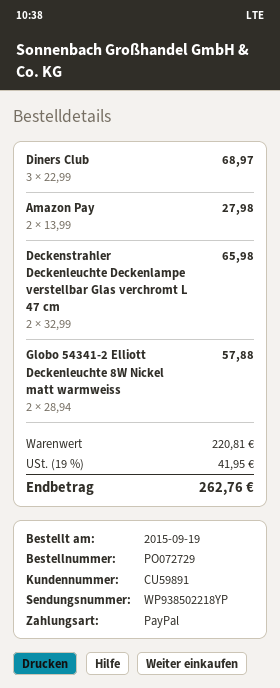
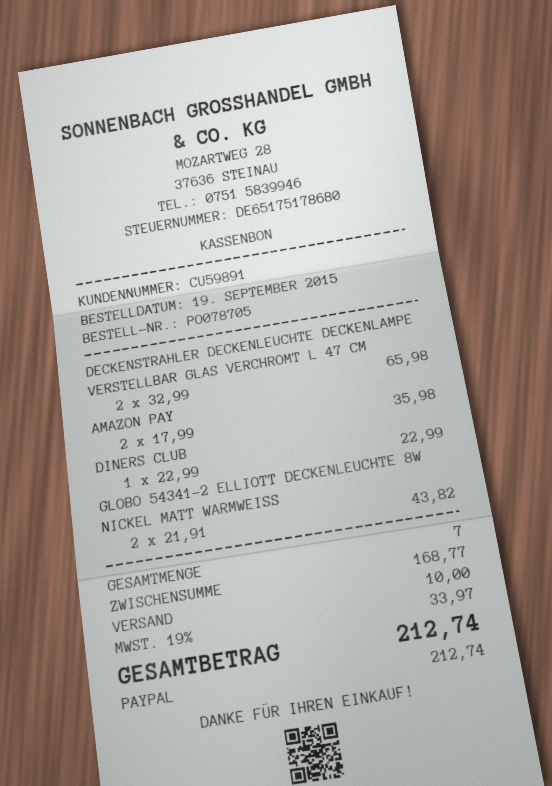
order number: PO072729 -> PO078705
Diners Club: 3 x 22.99 = 68.97 -> 1 x 22.99 = 22.99
Amazon Pay: 2 x 13.99 = 27.98 -> 2 x 17.99 = 35.98
Globo 54341-2 Elliott Deckenleuchte 8W Nickel matt warmweiss: 2 x 28.94 = 57.88 -> 2 x 21.91 = 43.82
subtotal: 220.81 -> 168.77
shipping: none -> 10.00
tax: 19% = 41.95 -> 19% = 33.97
total: 262.76 -> 212.74

